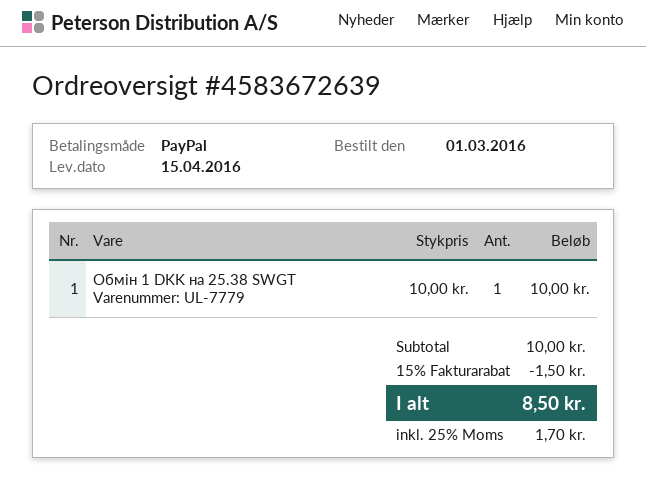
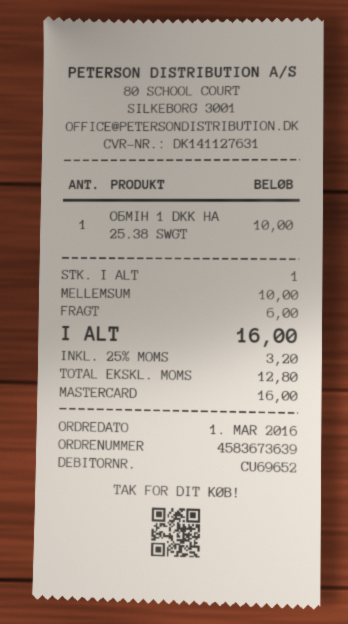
order number: 4583672639 -> 4583673639
payment method: PayPal -> Mastercard
discount: 15% = 1.50 -> none
shipping: none -> 6.00
tax: 25% = 1.70 -> 25% = 3.20
total: 8.50 -> 16.00

